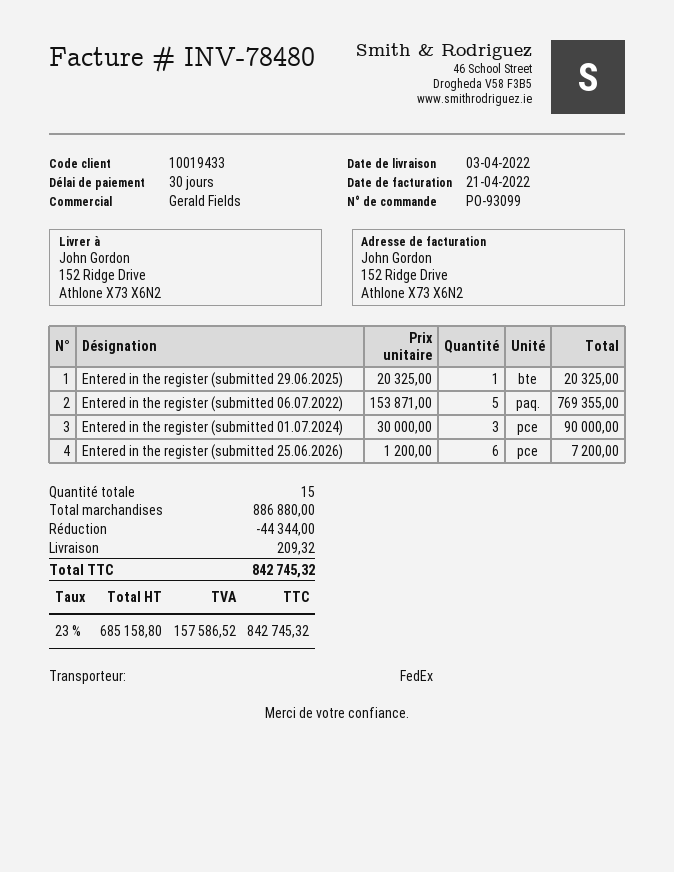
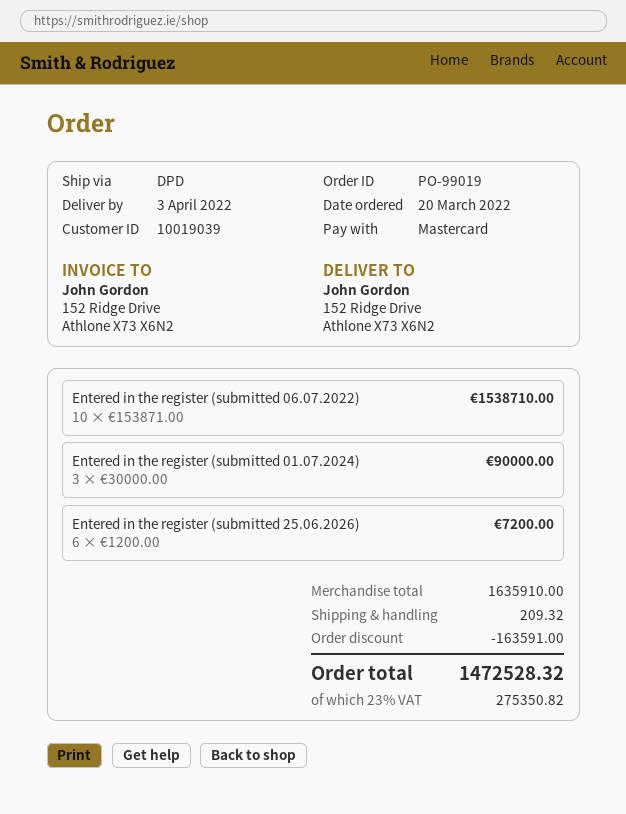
order number: PO-93099 -> PO-99019
customer number: 10019433 -> 10019039
shipping method: FedEx -> DPD
Entered in the register (submitted 29.06.2025): 1 x 20325.00 = 20325.00 -> none
Entered in the register (submitted 06.07.2022): 5 x 153871.00 = 769355.00 -> 10 x 153871.00 = 1538710.00
subtotal: 886880.00 -> 1635910.00
discount: 44344.00 -> 163591.00
tax: 23% = 157586.52 -> 23% = 275350.82
total: 842745.32 -> 1472528.32

